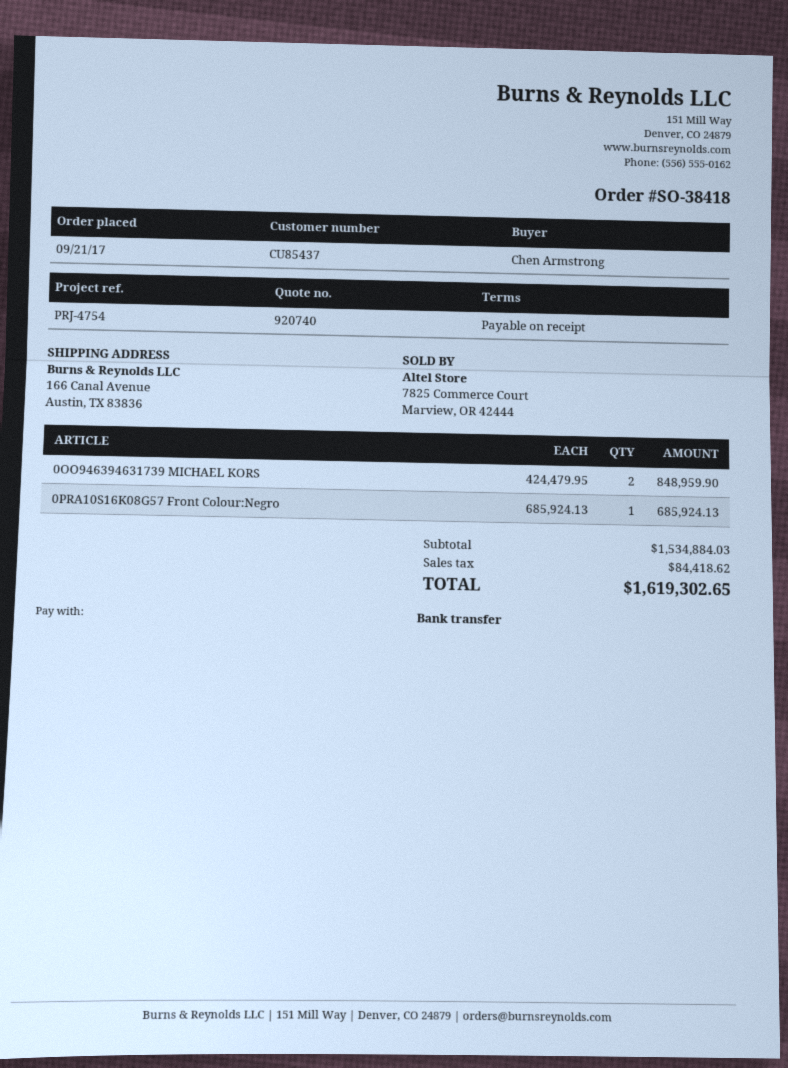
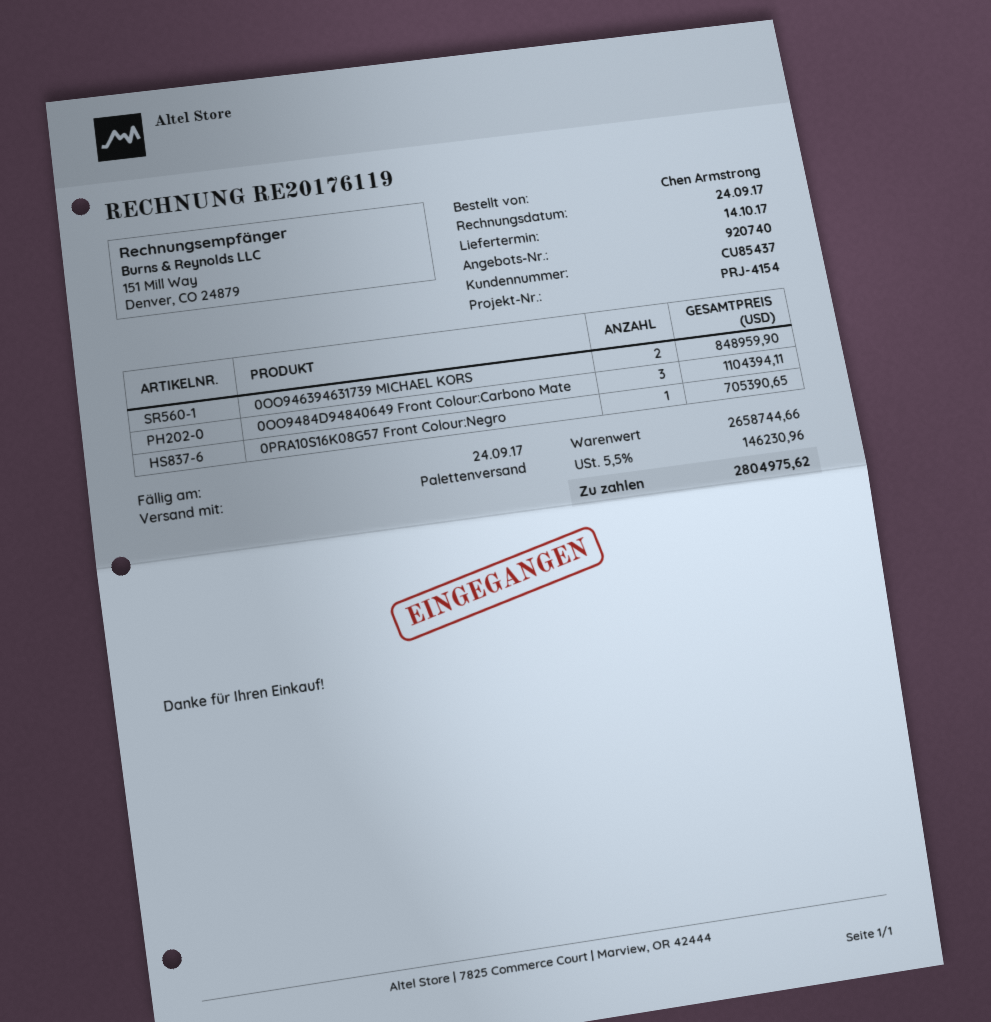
reference: PRJ-4754 -> PRJ-4154
0PRA10S16K08G57 Front Colour:Negro: 1 for 685924.13 -> 1 for 705390.65
0OO9484D94840649 Front Colour:Carbono Mate: none -> 3 for 1104394.11
subtotal: 1534884.03 -> 2658744.66
tax: 84418.62 -> 146230.96
total: 1619302.65 -> 2804975.62

